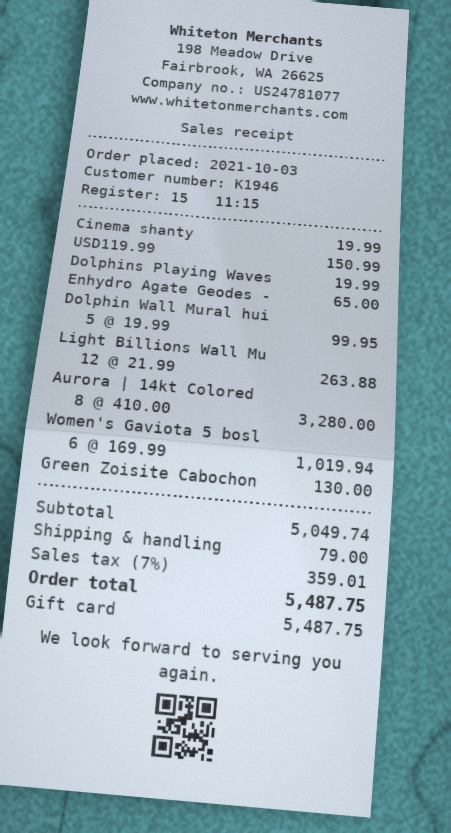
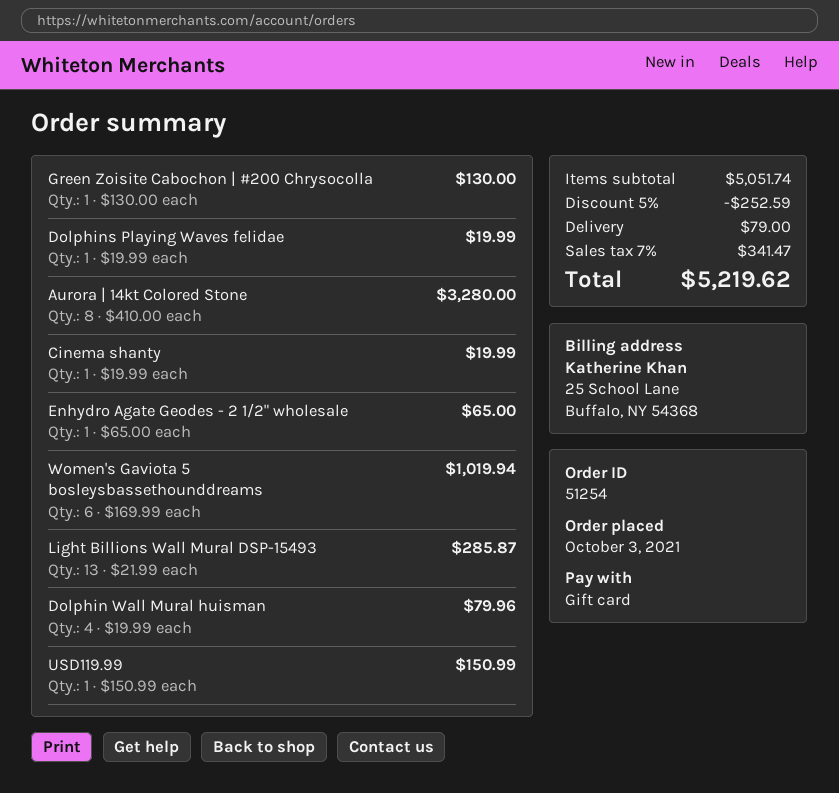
Dolphin Wall Mural hui: 5 x 19.99 = 99.95 -> 4 x 19.99 = 79.96
Light Billions Wall Mu: 12 x 21.99 = 263.88 -> 13 x 21.99 = 285.87
subtotal: 5049.74 -> 5051.74
discount: none -> 5% = 252.59
tax: 7% = 359.01 -> 7% = 341.47
total: 5487.75 -> 5219.62

